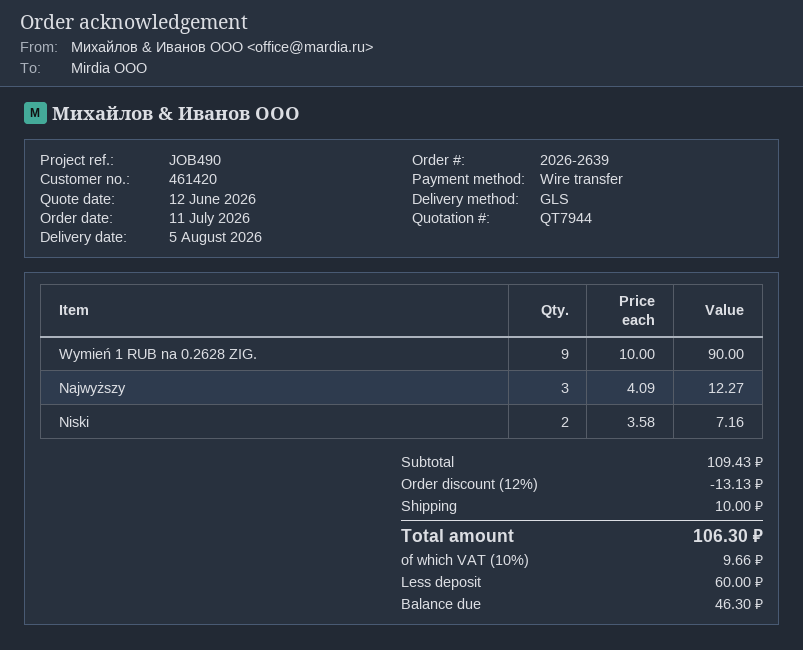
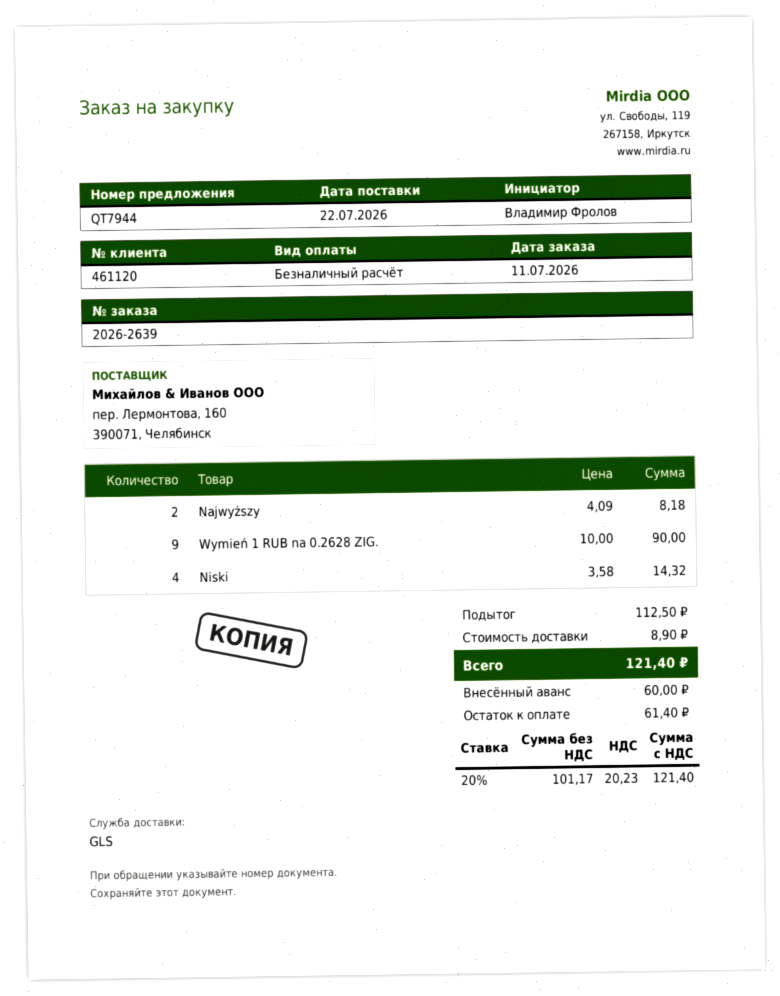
delivery date: 2026-08-05 -> 2026-07-22
customer number: 461420 -> 461120
Najwyższy: 3 x 4.09 = 12.27 -> 2 x 4.09 = 8.18
Niski: 2 x 3.58 = 7.16 -> 4 x 3.58 = 14.32
subtotal: 109.43 -> 112.50
discount: 12% = 13.13 -> none
shipping: 10.00 -> 8.90
tax: 10% = 9.66 -> 20% = 20.23
total: 106.30 -> 121.40
balance: 46.30 -> 61.40

